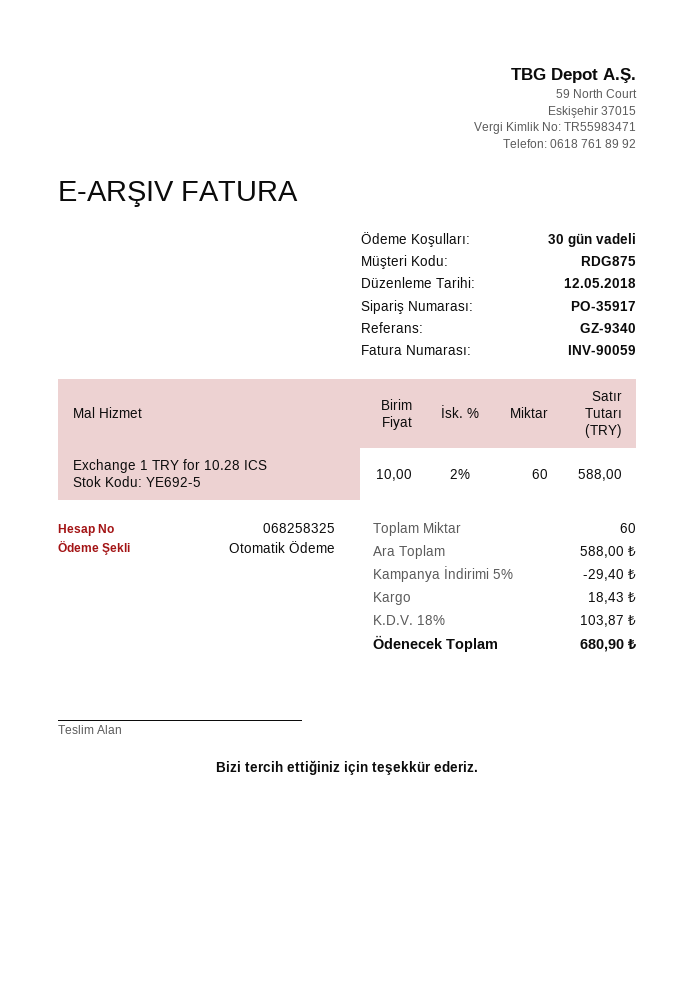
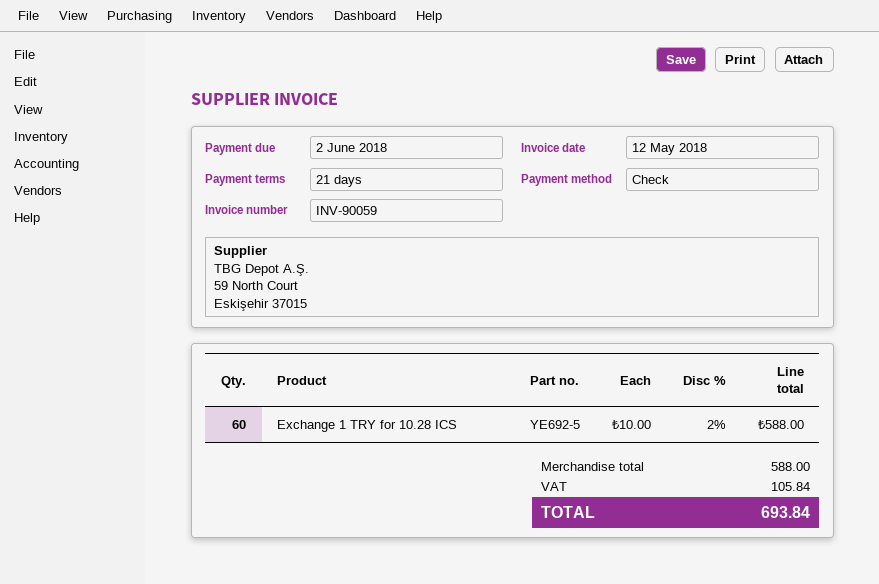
payment terms: 30 days -> 21 days
payment method: direct debit -> cheque
discount: 5% = 29.40 -> none
shipping: 18.43 -> none
tax: 103.87 -> 105.84
total: 680.90 -> 693.84

